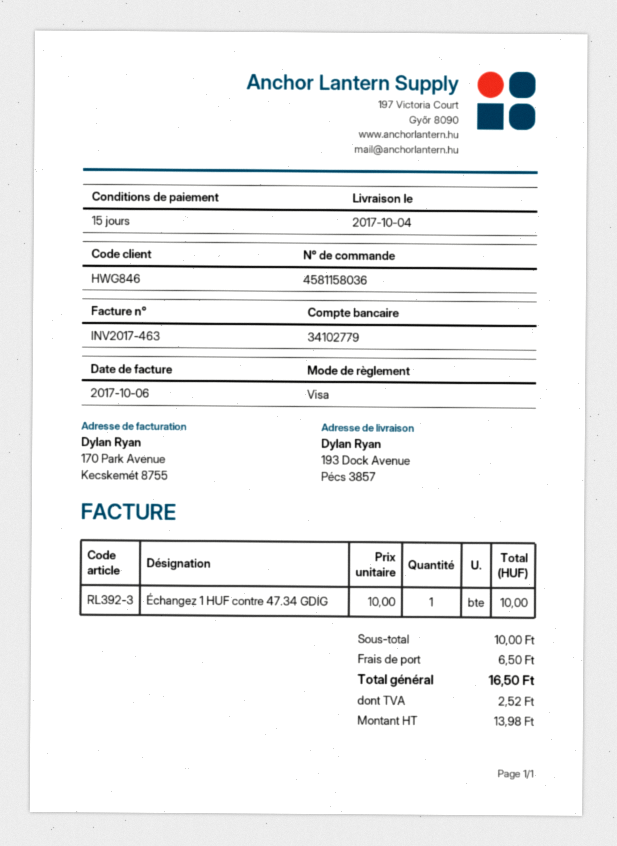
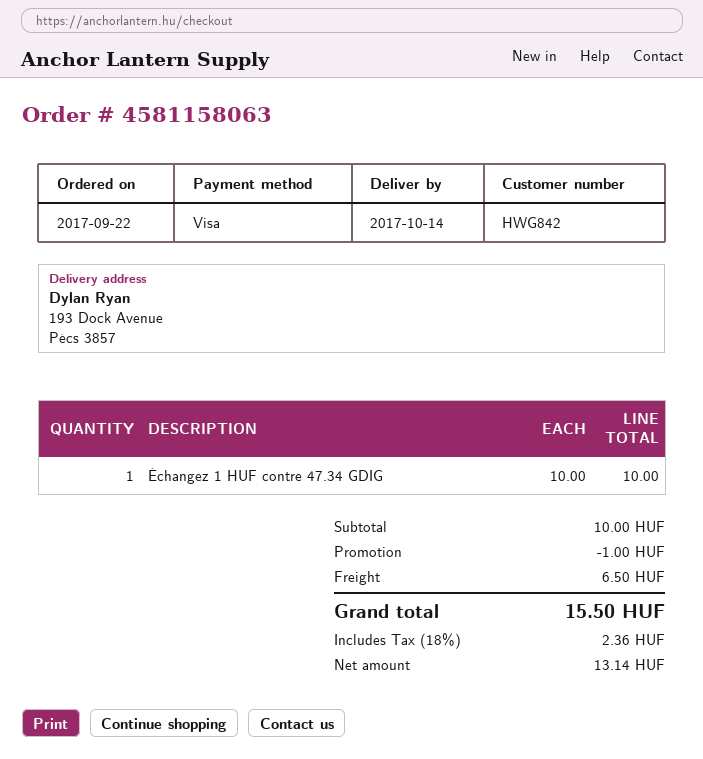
order number: 4581158036 -> 4581158063
delivery date: 2017-10-04 -> 2017-10-14
customer number: HWG846 -> HWG842
discount: none -> 1.00
net: 13.98 -> 13.14
tax: 2.52 -> 2.36
total: 16.50 -> 15.50

